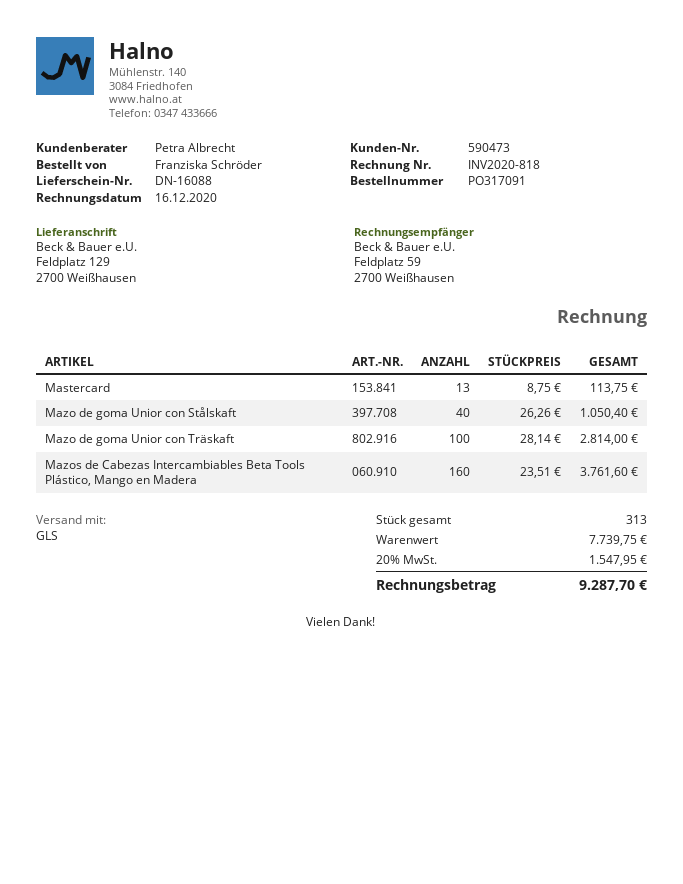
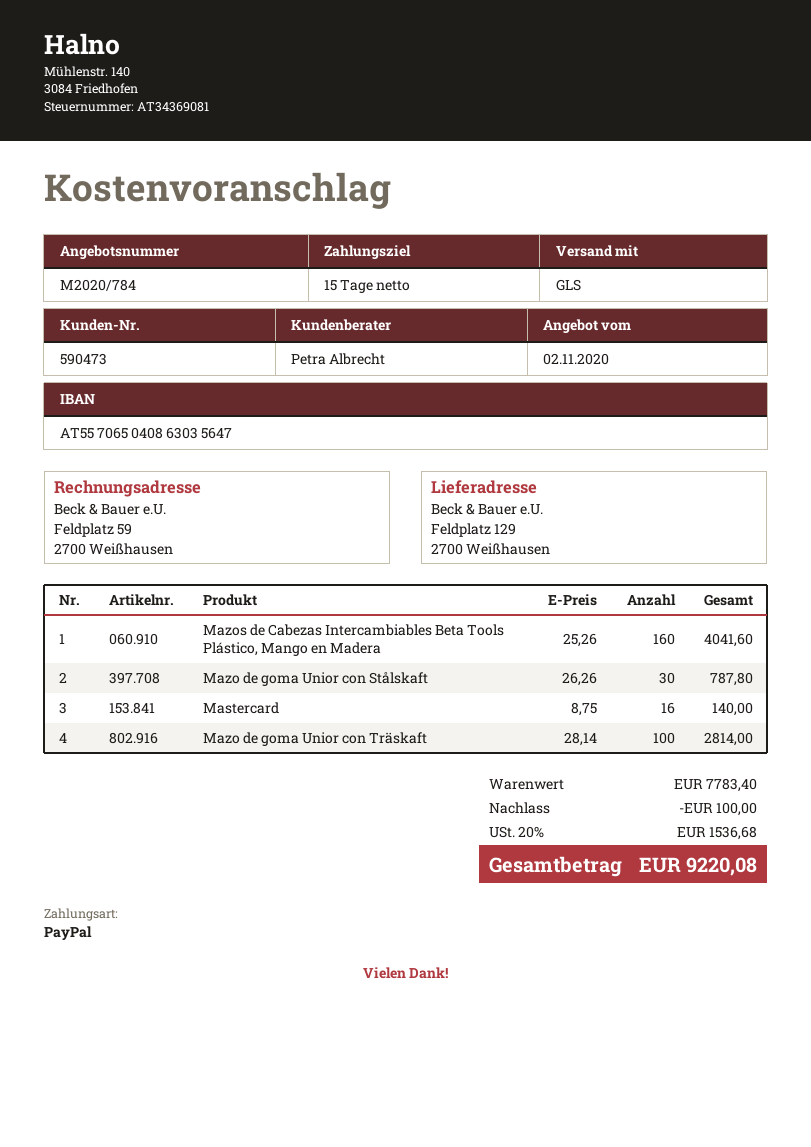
Mastercard: 13 x 8.75 = 113.75 -> 16 x 8.75 = 140.00
Mazo de goma Unior con Stålskaft: 40 x 26.26 = 1050.40 -> 30 x 26.26 = 787.80
Mazos de Cabezas Intercambiables Beta Tools Plástico, Mango en Madera: 160 x 23.51 = 3761.60 -> 160 x 25.26 = 4041.60
subtotal: 7739.75 -> 7783.40
discount: none -> 100.00
tax: 20% = 1547.95 -> 20% = 1536.68
total: 9287.70 -> 9220.08

